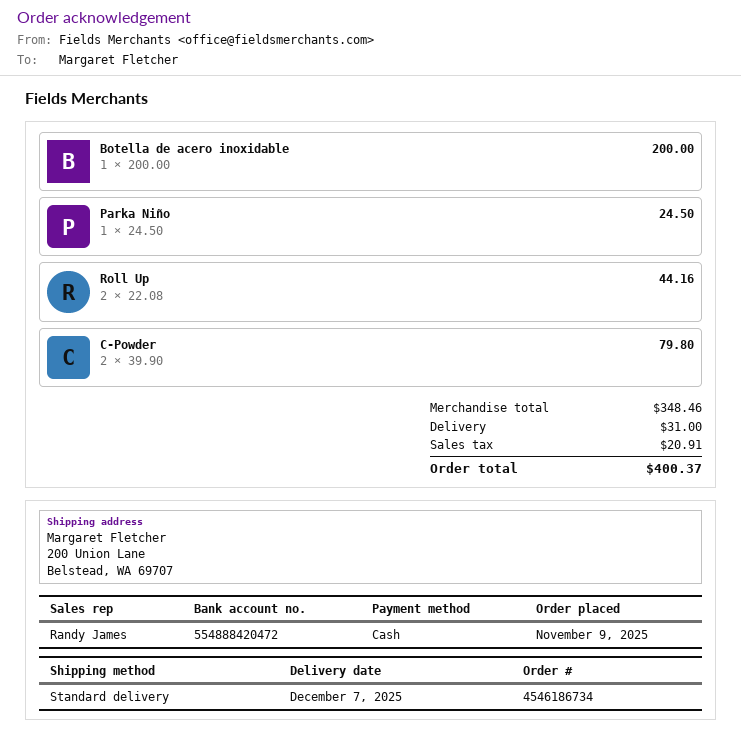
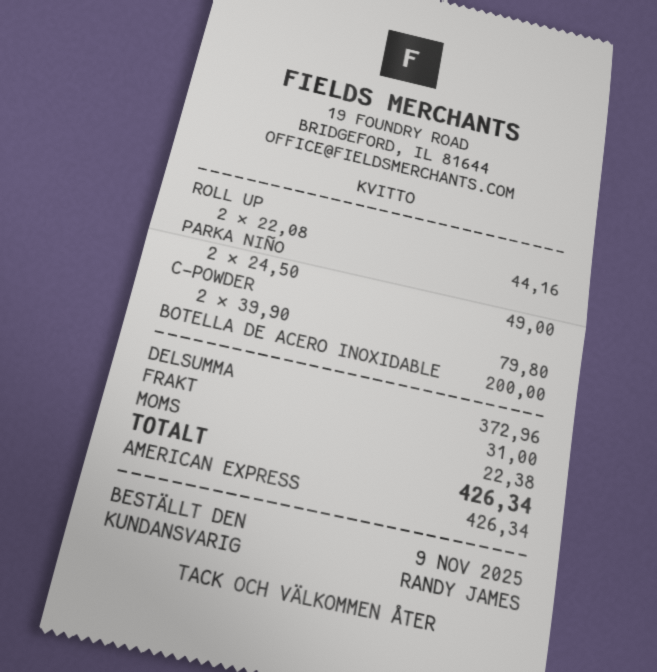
payment method: cash -> American Express
Parka Niño: 1 x 24.50 = 24.50 -> 2 x 24.50 = 49.00
subtotal: 348.46 -> 372.96
tax: 20.91 -> 22.38
total: 400.37 -> 426.34

